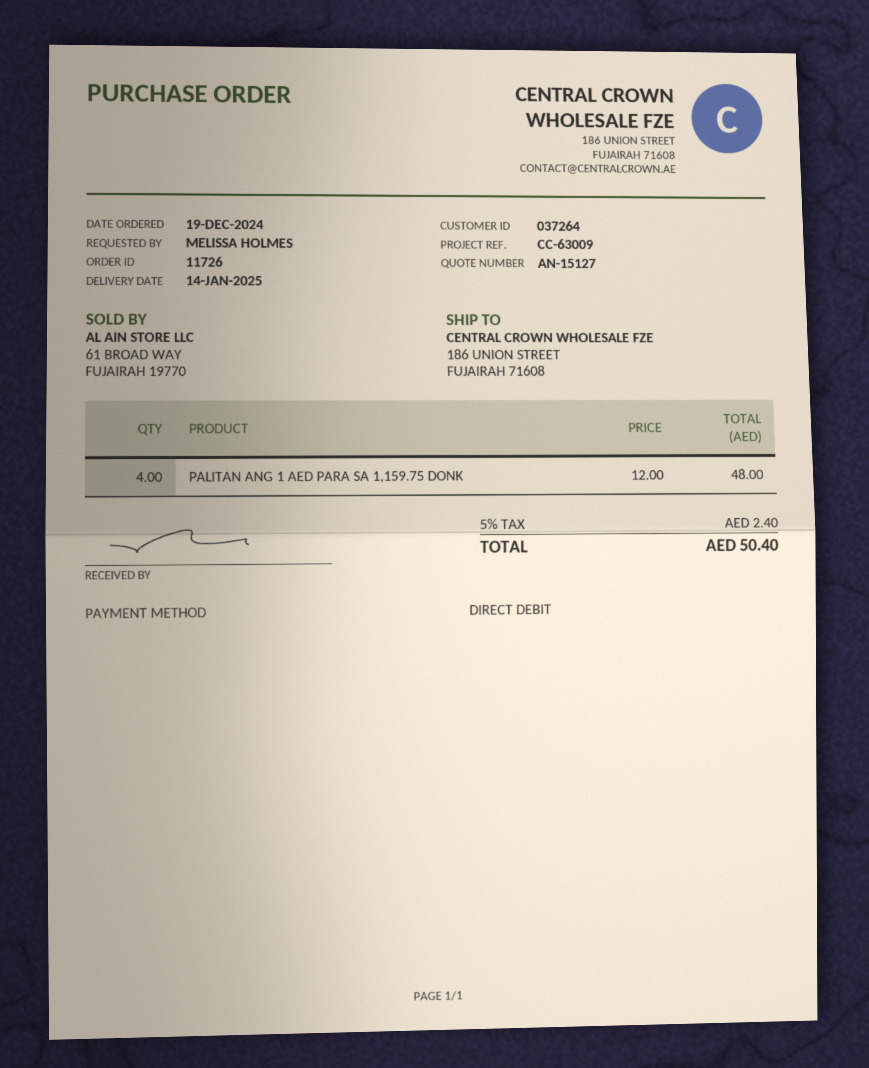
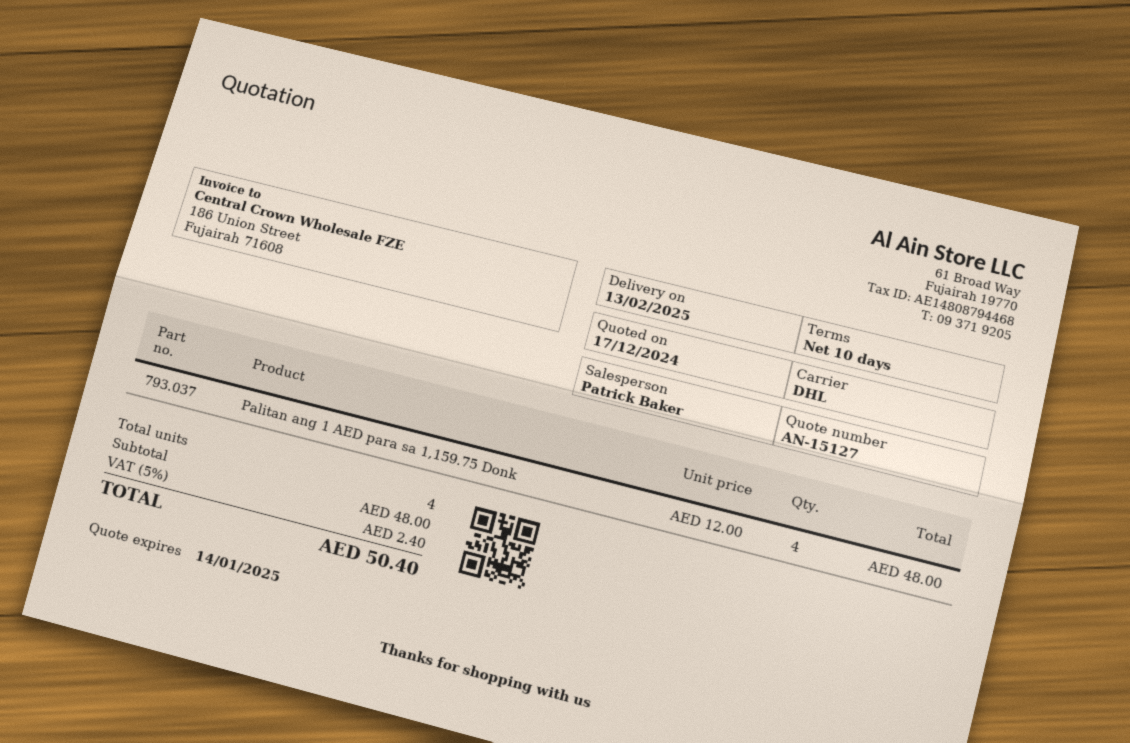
delivery date: 2025-01-14 -> 2025-02-13

